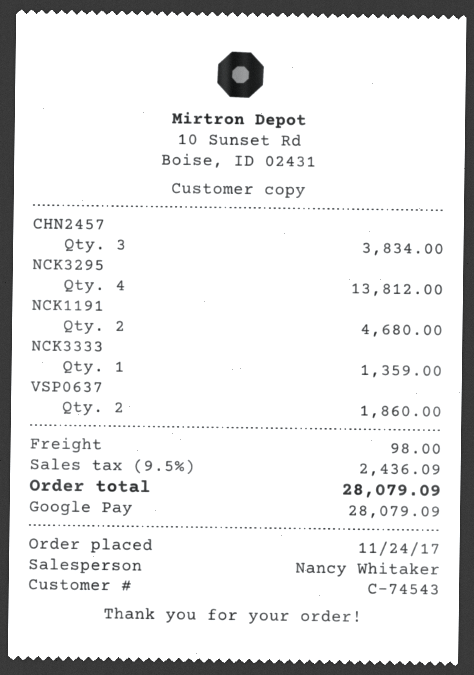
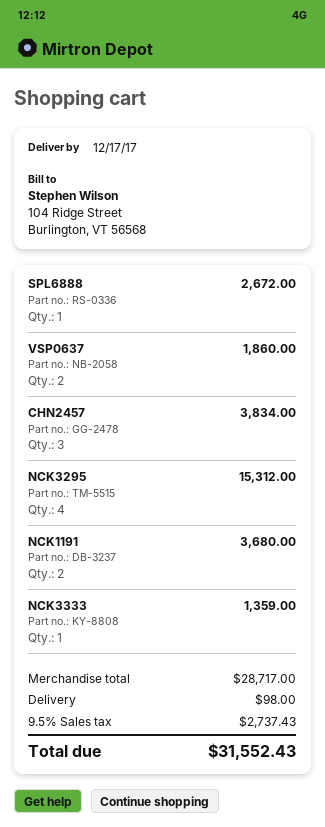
NCK3295: 4 for 13812.00 -> 4 for 15312.00
NCK1191: 2 for 4680.00 -> 2 for 3680.00
SPL6888: none -> 1 for 2672.00
tax: 9.5% = 2436.09 -> 9.5% = 2737.43
total: 28079.09 -> 31552.43

